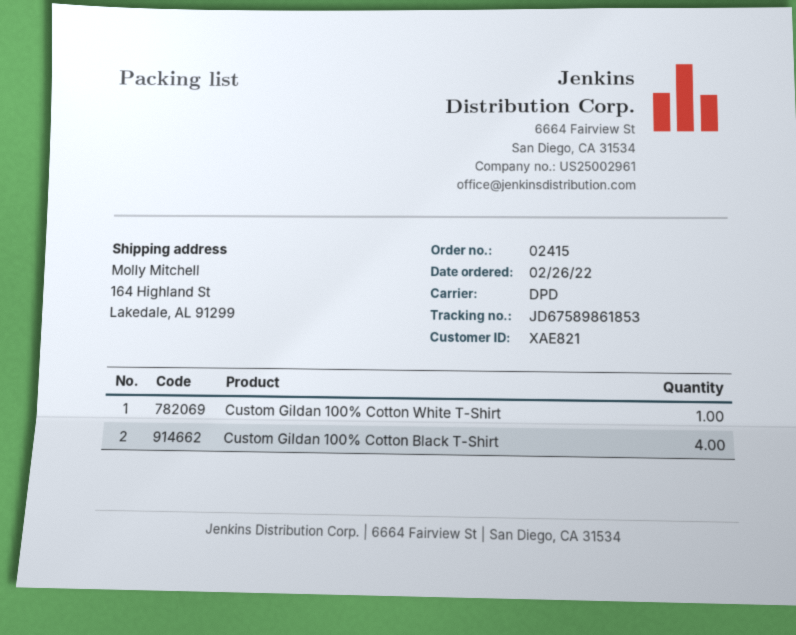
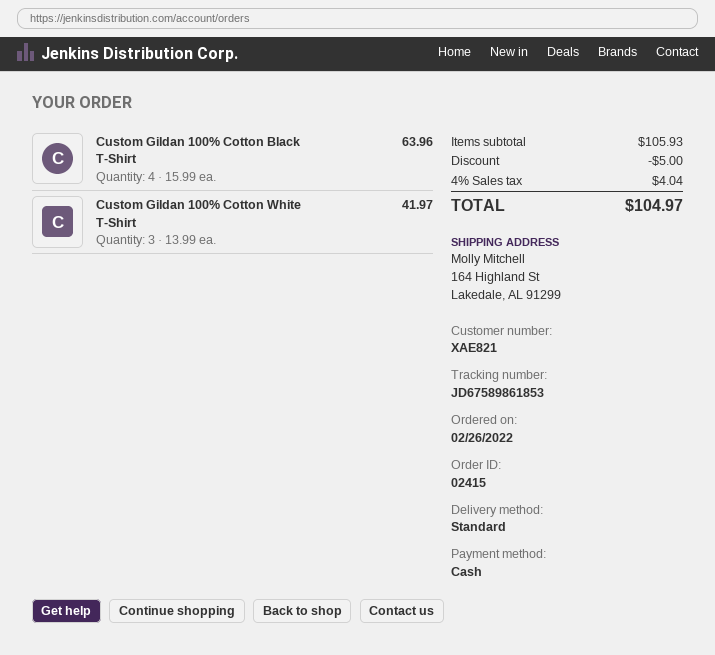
shipping method: DPD -> standard
Custom Gildan 100% Cotton White T-Shirt: 1 -> 3

